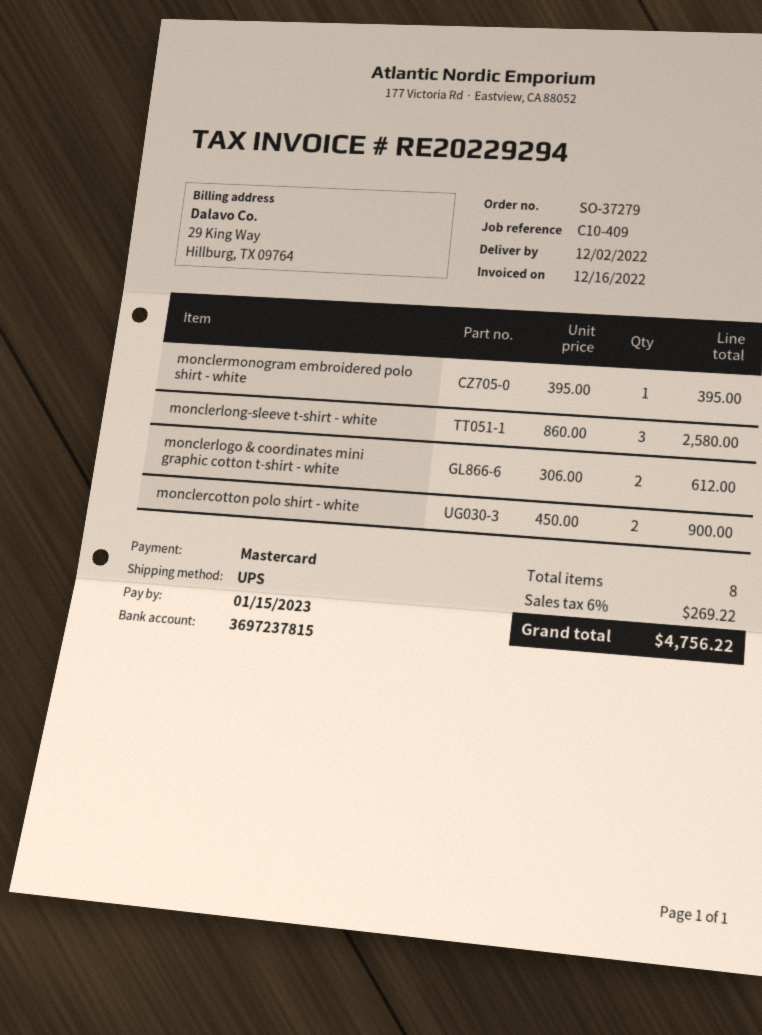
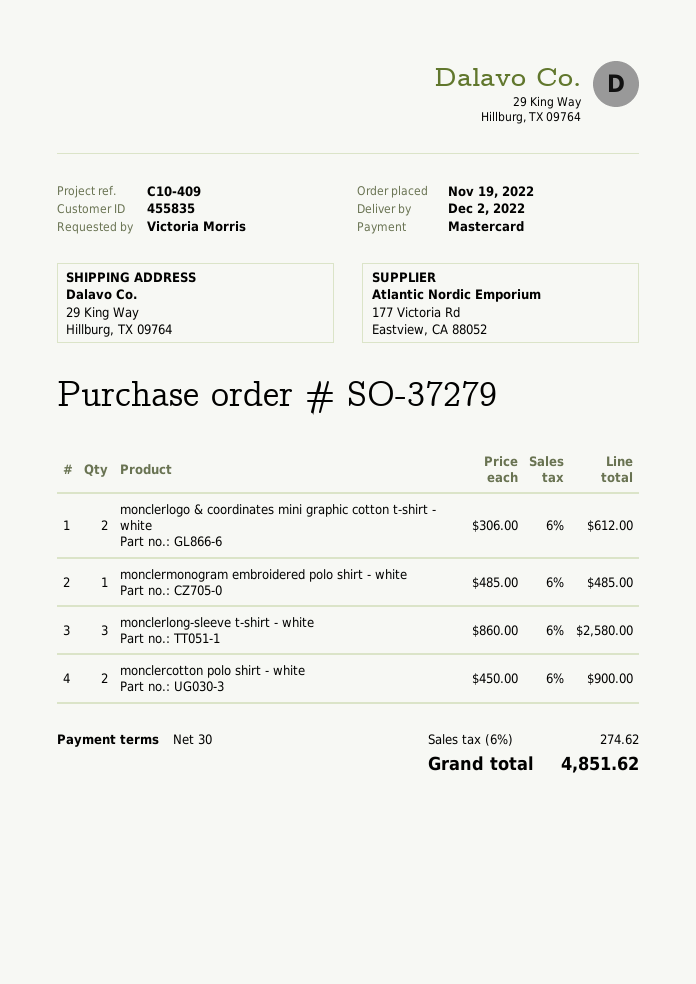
monclermonogram embroidered polo shirt - white: 1 x 395.00 = 395.00 -> 1 x 485.00 = 485.00
tax: 6% = 269.22 -> 6% = 274.62
total: 4756.22 -> 4851.62

